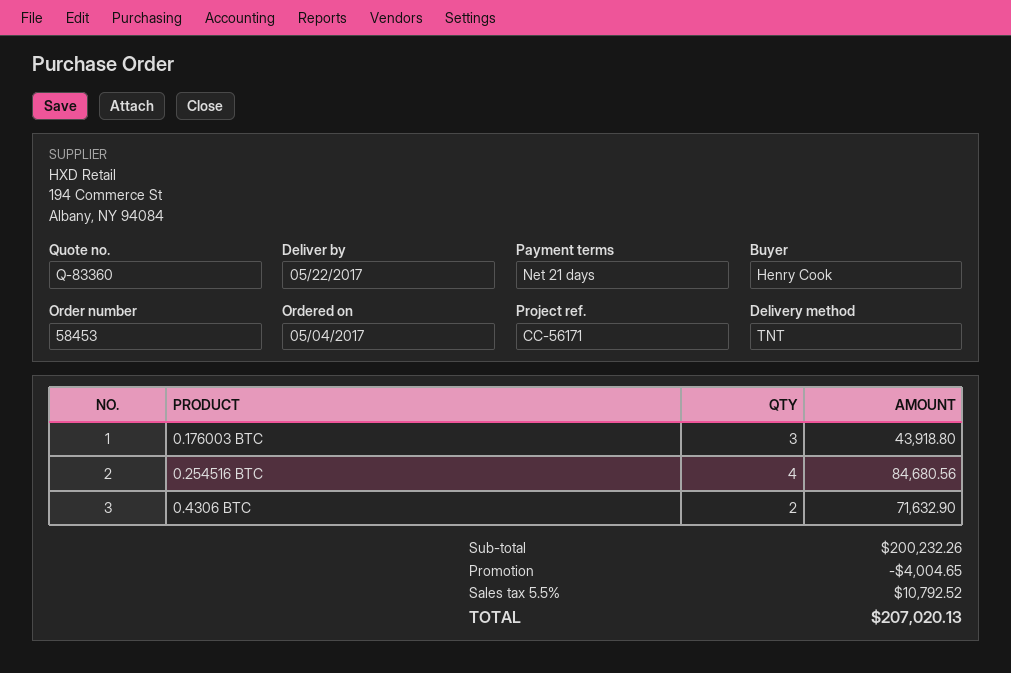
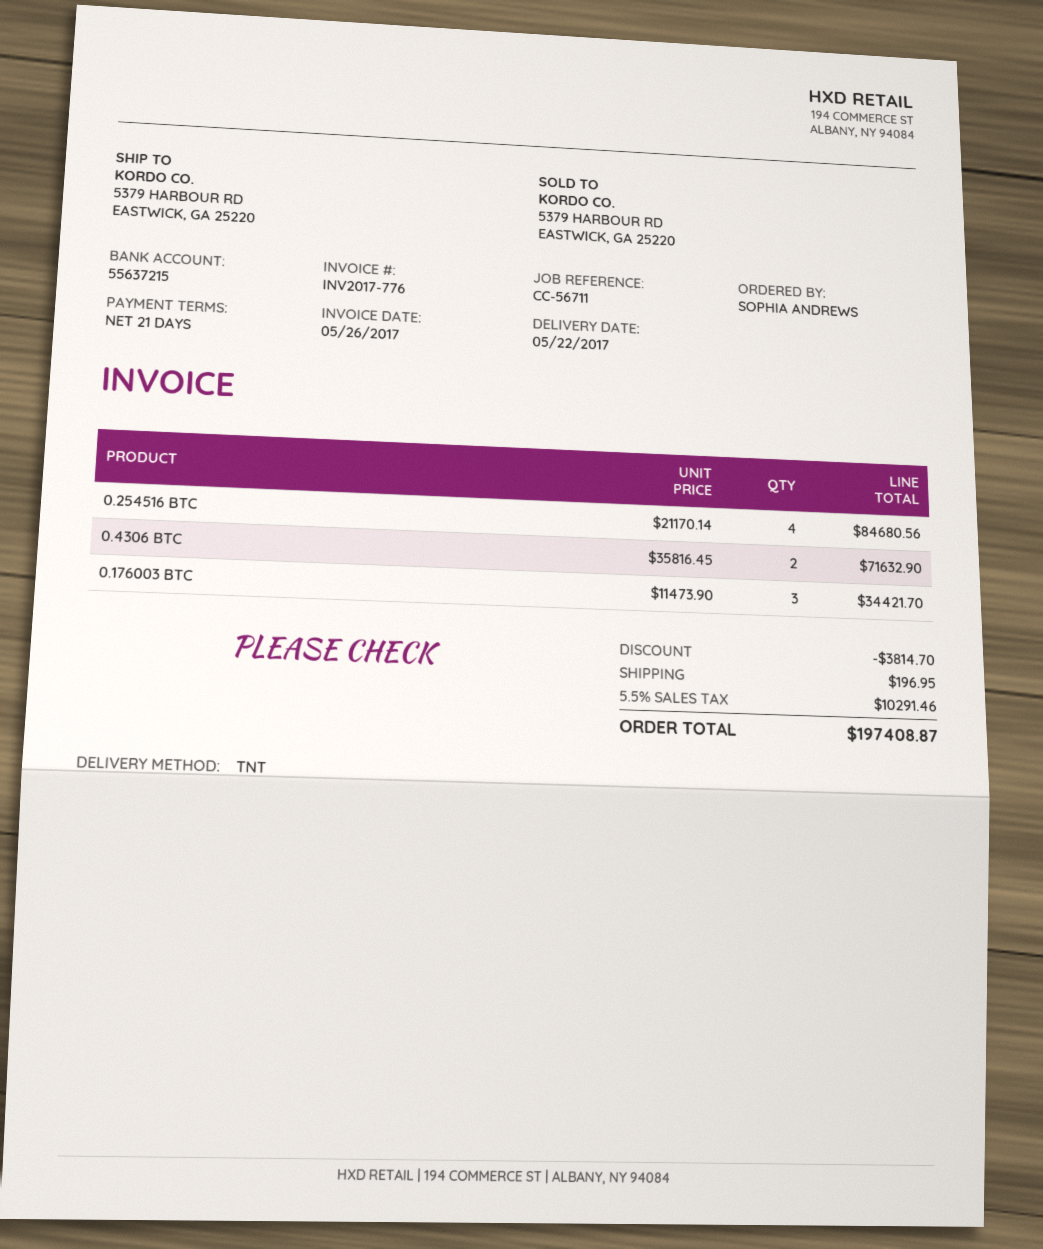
reference: CC-56171 -> CC-56711
ordered by: Henry Cook -> SOPHIA ANDREWS
0.176003 BTC: 3 for 43918.80 -> 3 for 34421.70
discount: 4004.65 -> 3814.70
shipping: none -> 196.95
tax: 5.5% = 10792.52 -> 5.5% = 10291.46
total: 207020.13 -> 197408.87

